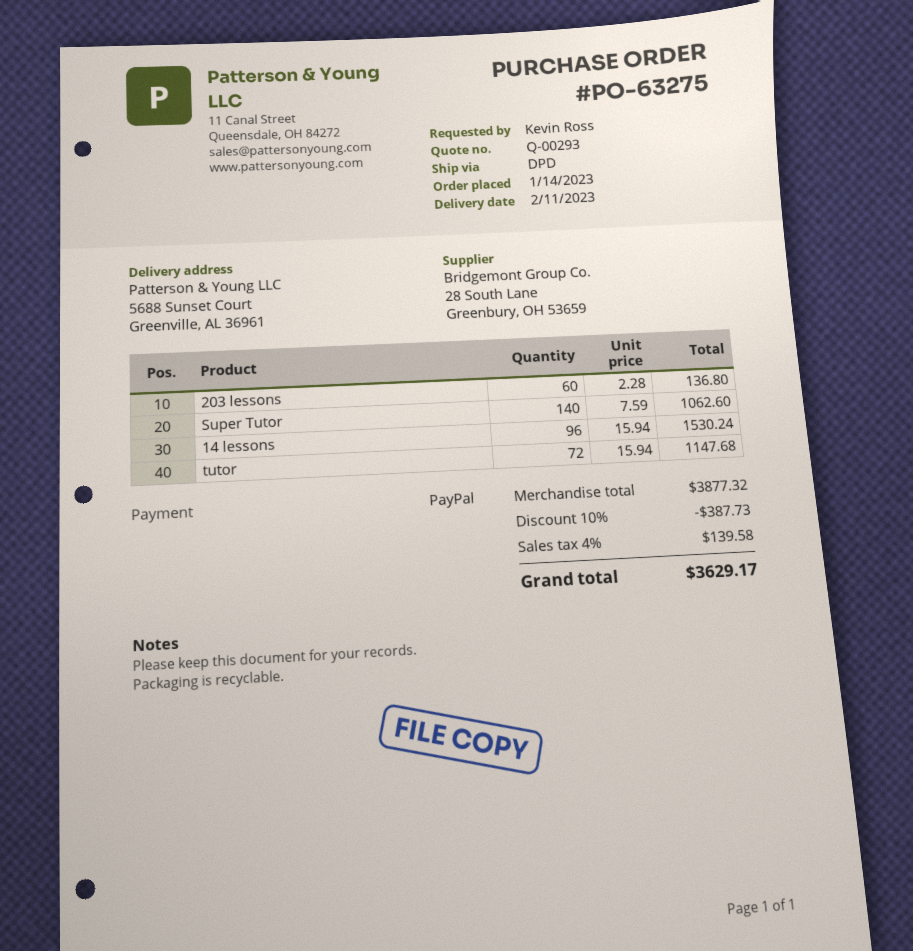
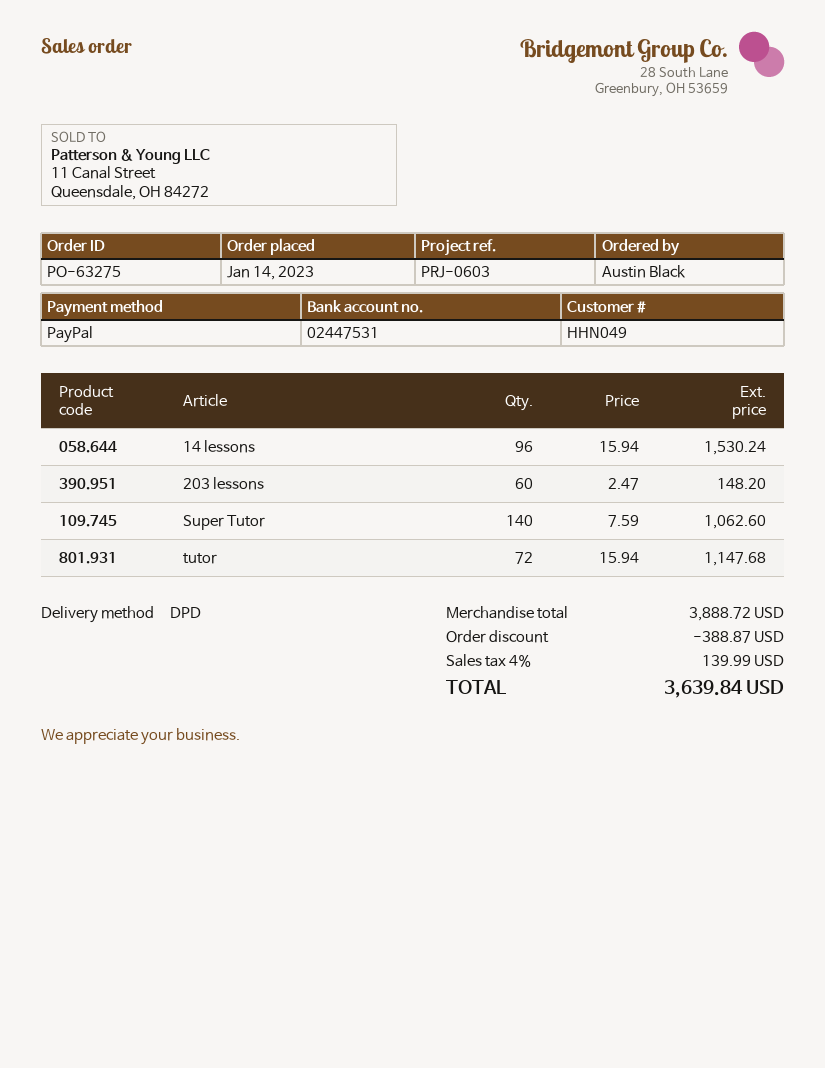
ordered by: Kevin Ross -> Austin Black
203 lessons: 60 x 2.28 = 136.80 -> 60 x 2.47 = 148.20
subtotal: 3877.32 -> 3888.72
discount: 387.73 -> 388.87
tax: 4% = 139.58 -> 4% = 139.99
total: 3629.17 -> 3639.84

